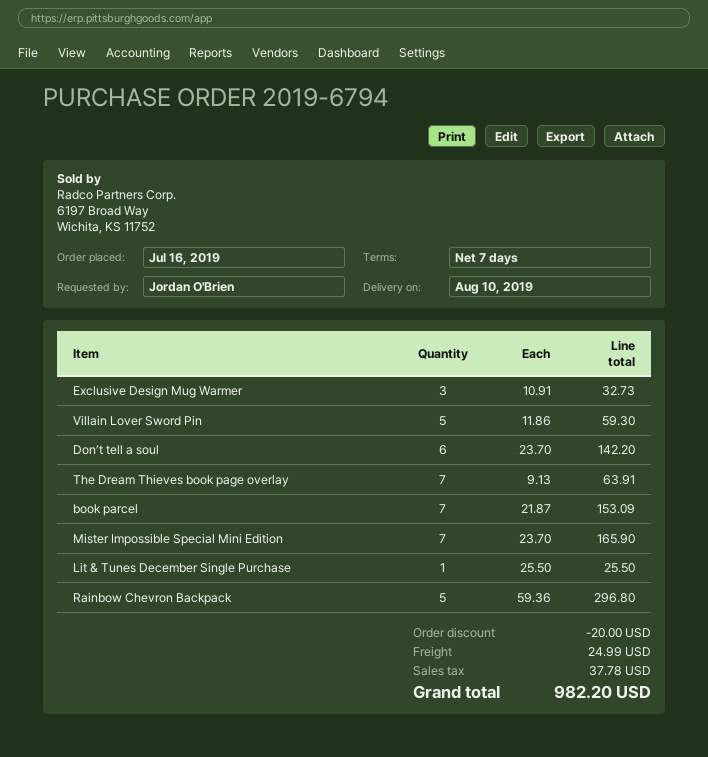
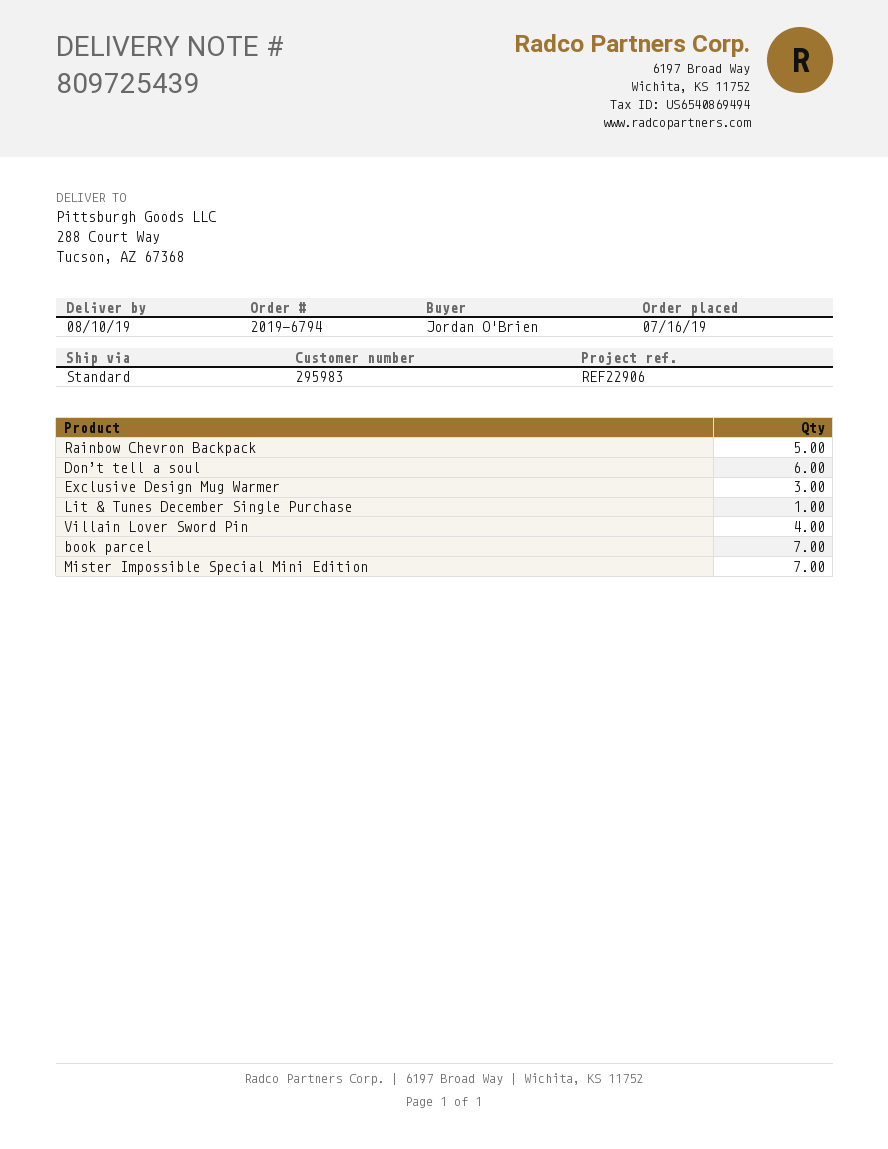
Villain Lover Sword Pin: 5 -> 4
The Dream Thieves book page overlay: 7 -> none

